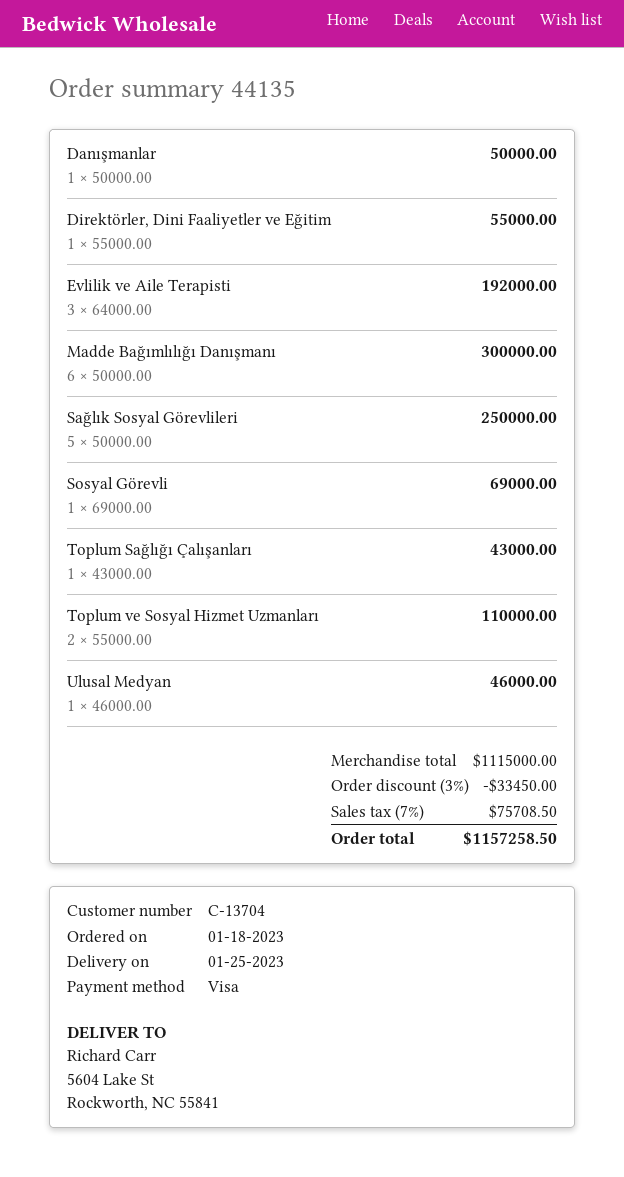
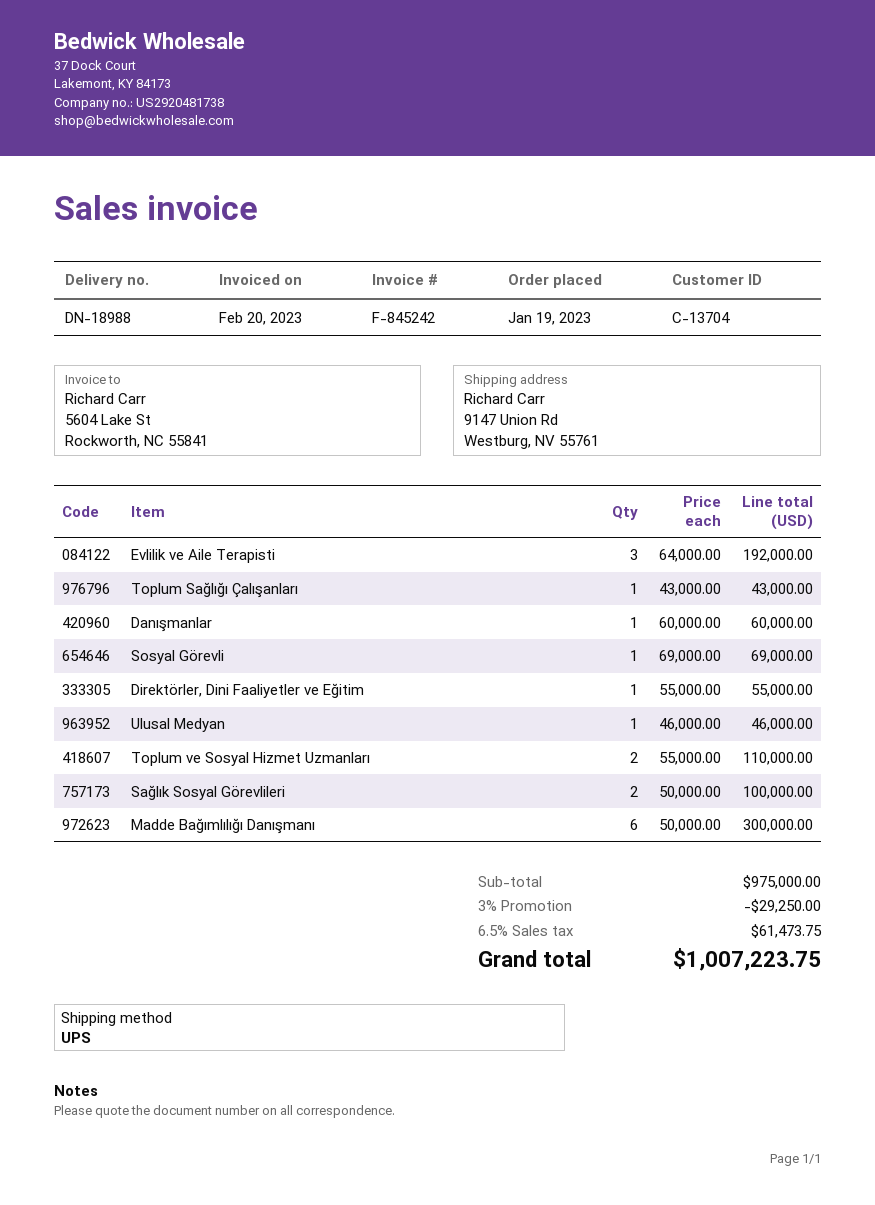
order date: 2023-01-18 -> 2023-01-19
ship to: 5604 Lake St, Rockworth, NC 55841 -> 9147 Union Rd, Westburg, NV 55761
Danışmanlar: 1 x 50000.00 = 50000.00 -> 1 x 60000.00 = 60000.00
Sağlık Sosyal Görevlileri: 5 x 50000.00 = 250000.00 -> 2 x 50000.00 = 100000.00
subtotal: 1115000.00 -> 975000.00
discount: 3% = 33450.00 -> 3% = 29250.00
tax: 7% = 75708.50 -> 6.5% = 61473.75
total: 1157258.50 -> 1007223.75

